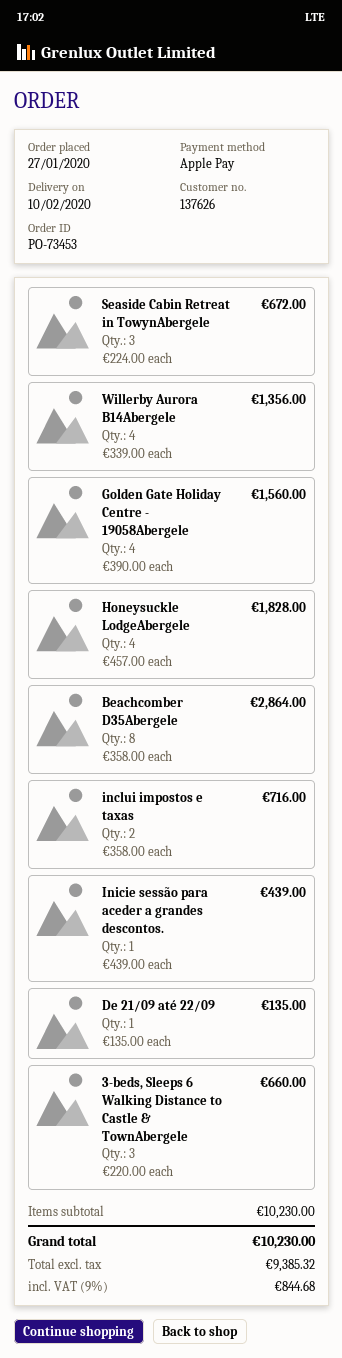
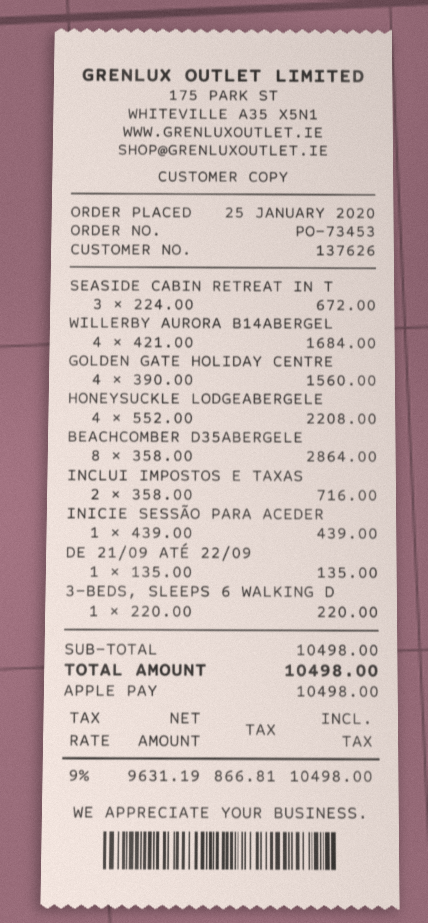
order date: 2020-01-27 -> 2020-01-25
Willerby Aurora B14Abergele: 4 x 339.00 = 1356.00 -> 4 x 421.00 = 1684.00
Honeysuckle LodgeAbergele: 4 x 457.00 = 1828.00 -> 4 x 552.00 = 2208.00
3-beds, Sleeps 6 Walking Distance to Castle & TownAbergele: 3 x 220.00 = 660.00 -> 1 x 220.00 = 220.00
subtotal: 10230.00 -> 10498.00
net: 9385.32 -> 9631.19
tax: 9% = 844.68 -> 9% = 866.81
total: 10230.00 -> 10498.00

